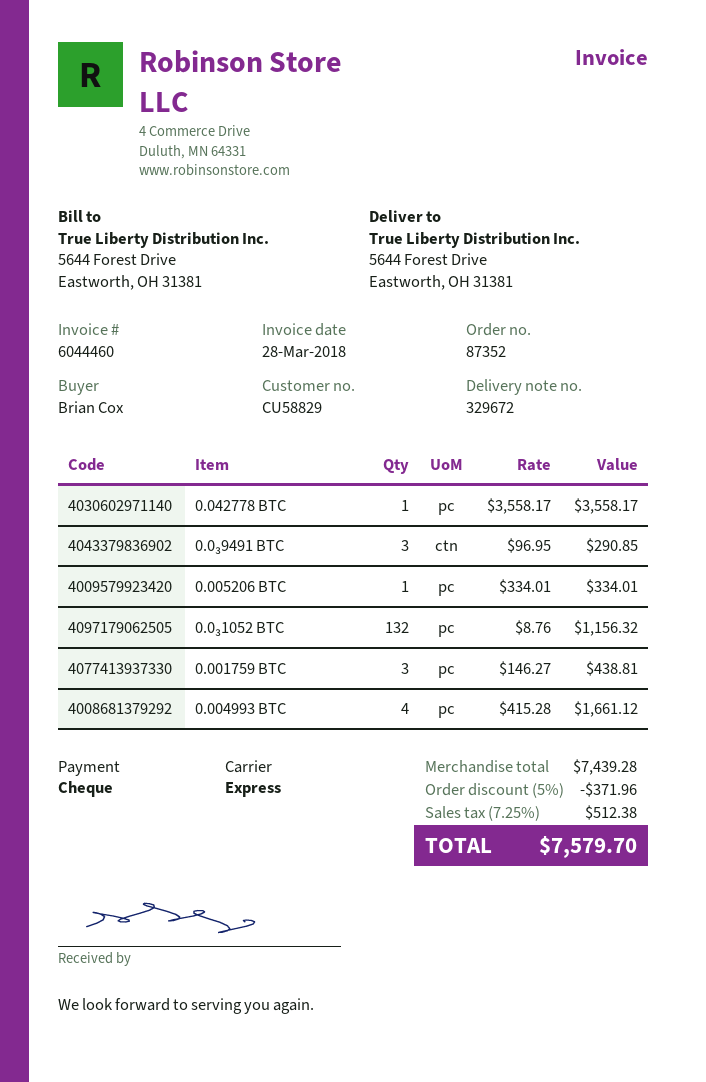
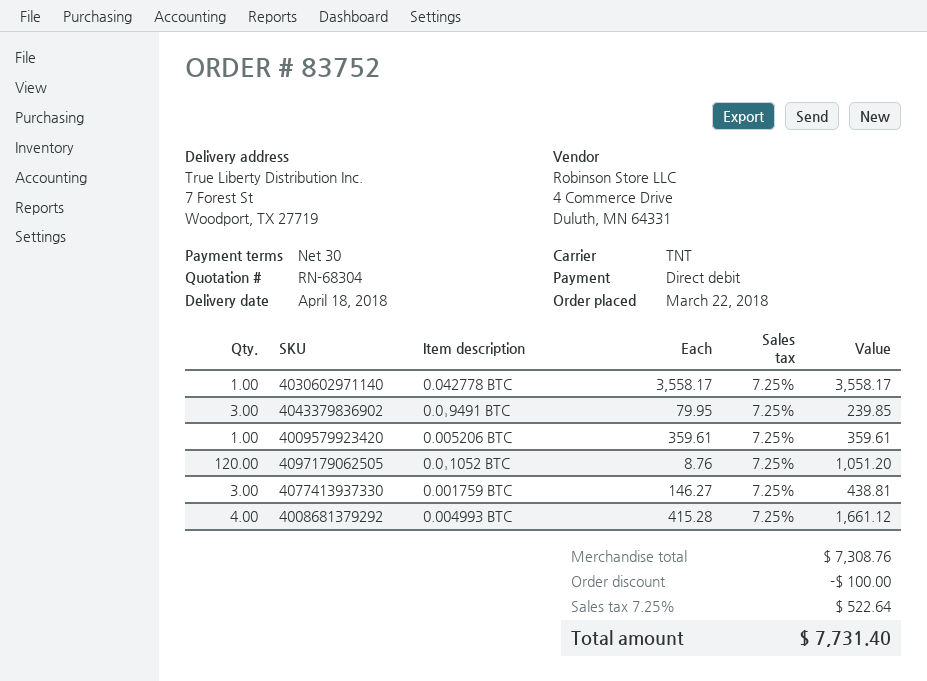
order number: 87352 -> 83752
payment method: cheque -> direct debit
shipping method: express -> TNT
ship to: 5644 Forest Drive, Eastworth, OH 31381 -> 7 Forest St, Woodport, TX 27719
0.0₃9491 BTC: 3 x 96.95 = 290.85 -> 3 x 79.95 = 239.85
0.005206 BTC: 1 x 334.01 = 334.01 -> 1 x 359.61 = 359.61
0.0₃1052 BTC: 132 x 8.76 = 1156.32 -> 120 x 8.76 = 1051.20
subtotal: 7439.28 -> 7308.76
discount: 371.96 -> 100.00
tax: 7.25% = 512.38 -> 7.25% = 522.64
total: 7579.70 -> 7731.40

